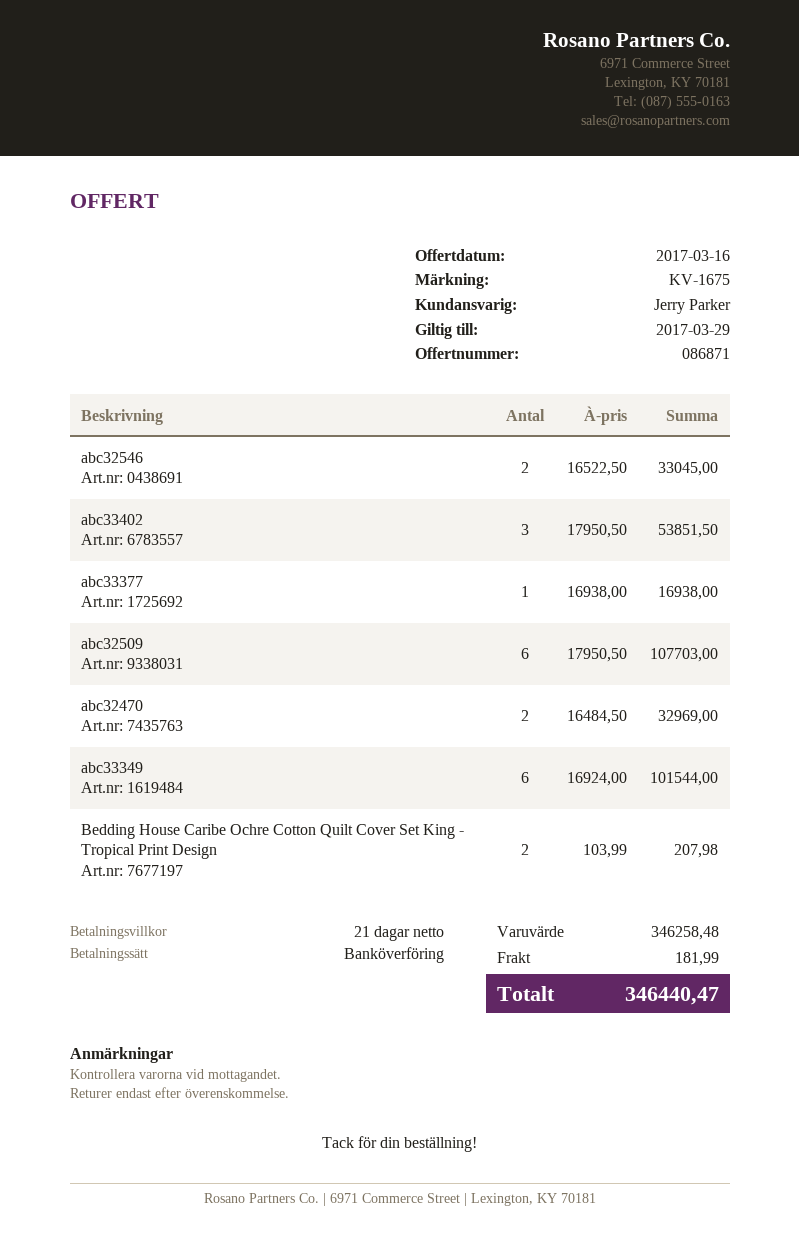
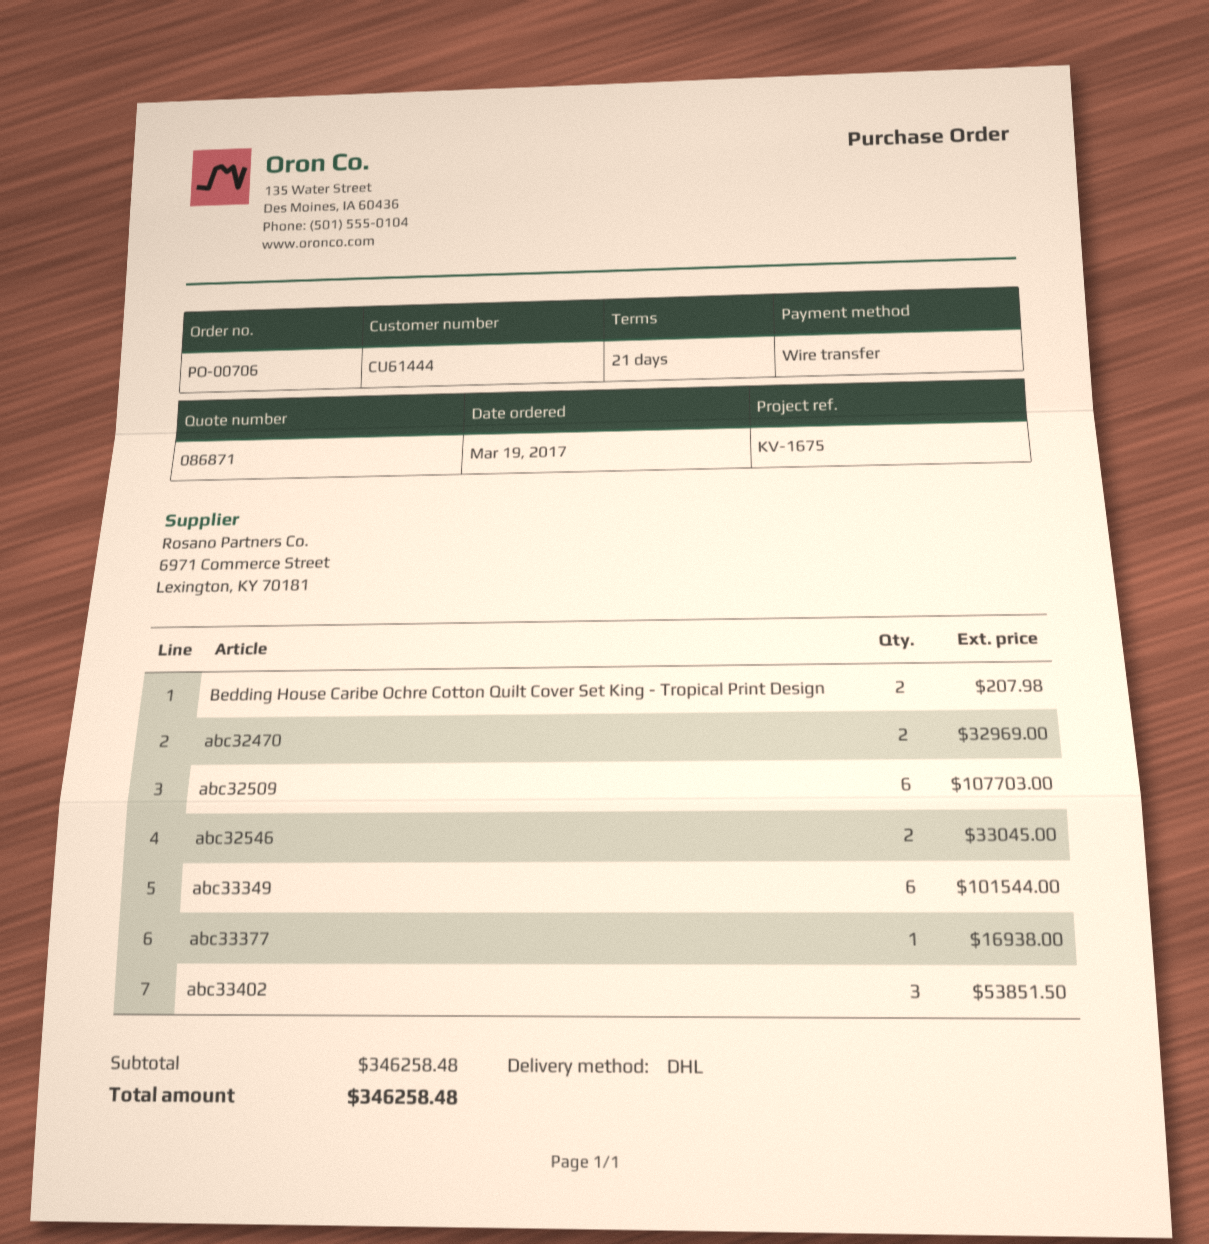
shipping: 181.99 -> none
total: 346440.47 -> 346258.48

